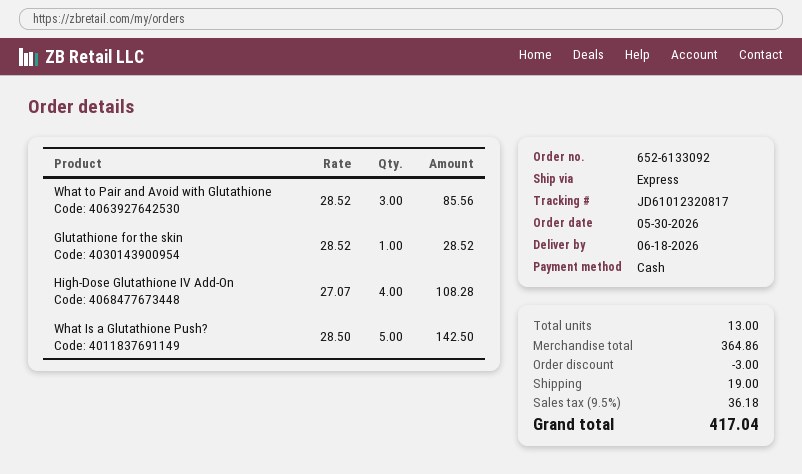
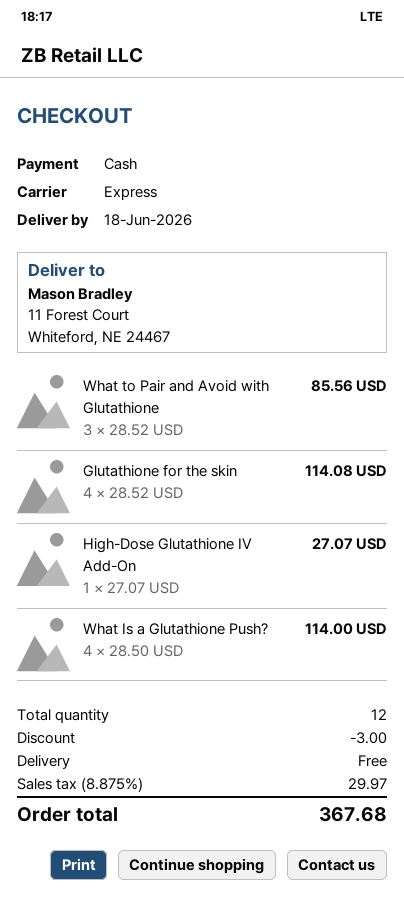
Glutathione for the skin: 1 x 28.52 = 28.52 -> 4 x 28.52 = 114.08
High-Dose Glutathione IV Add-On: 4 x 27.07 = 108.28 -> 1 x 27.07 = 27.07
What Is a Glutathione Push?: 5 x 28.50 = 142.50 -> 4 x 28.50 = 114.00
total quantity: 13 -> 12
shipping: 19.00 -> 0.00
tax: 9.5% = 36.18 -> 8.875% = 29.97
total: 417.04 -> 367.68

